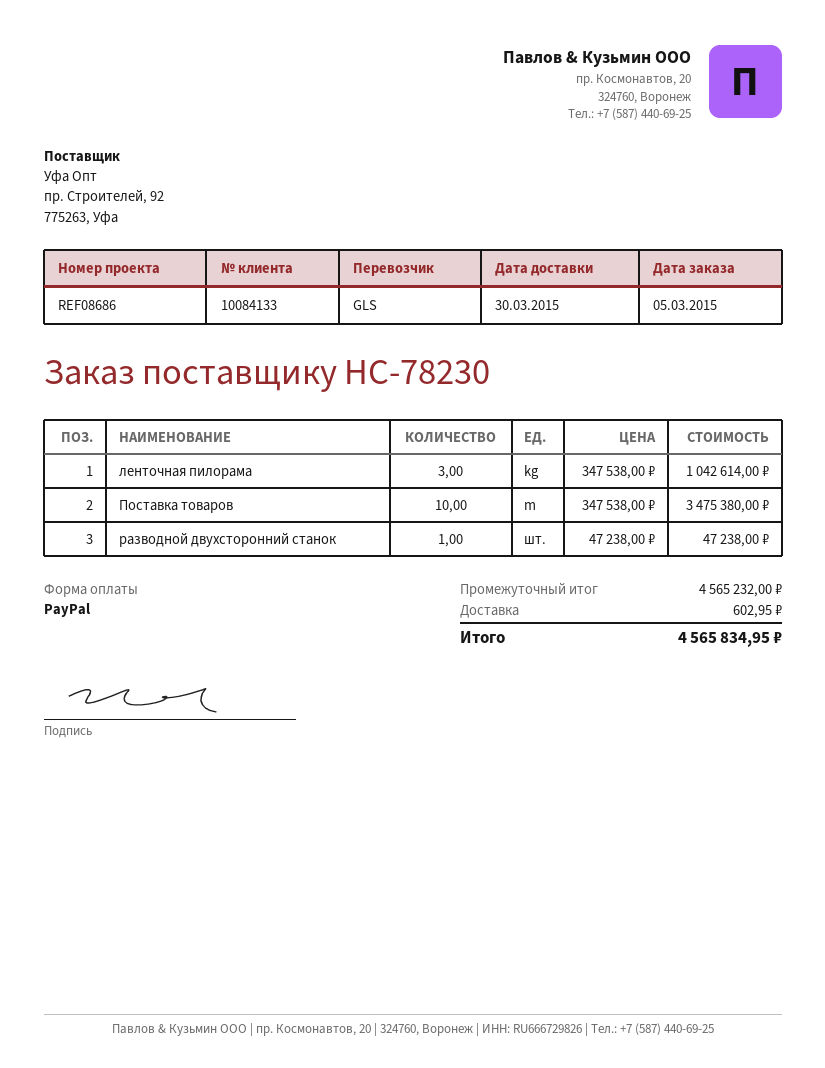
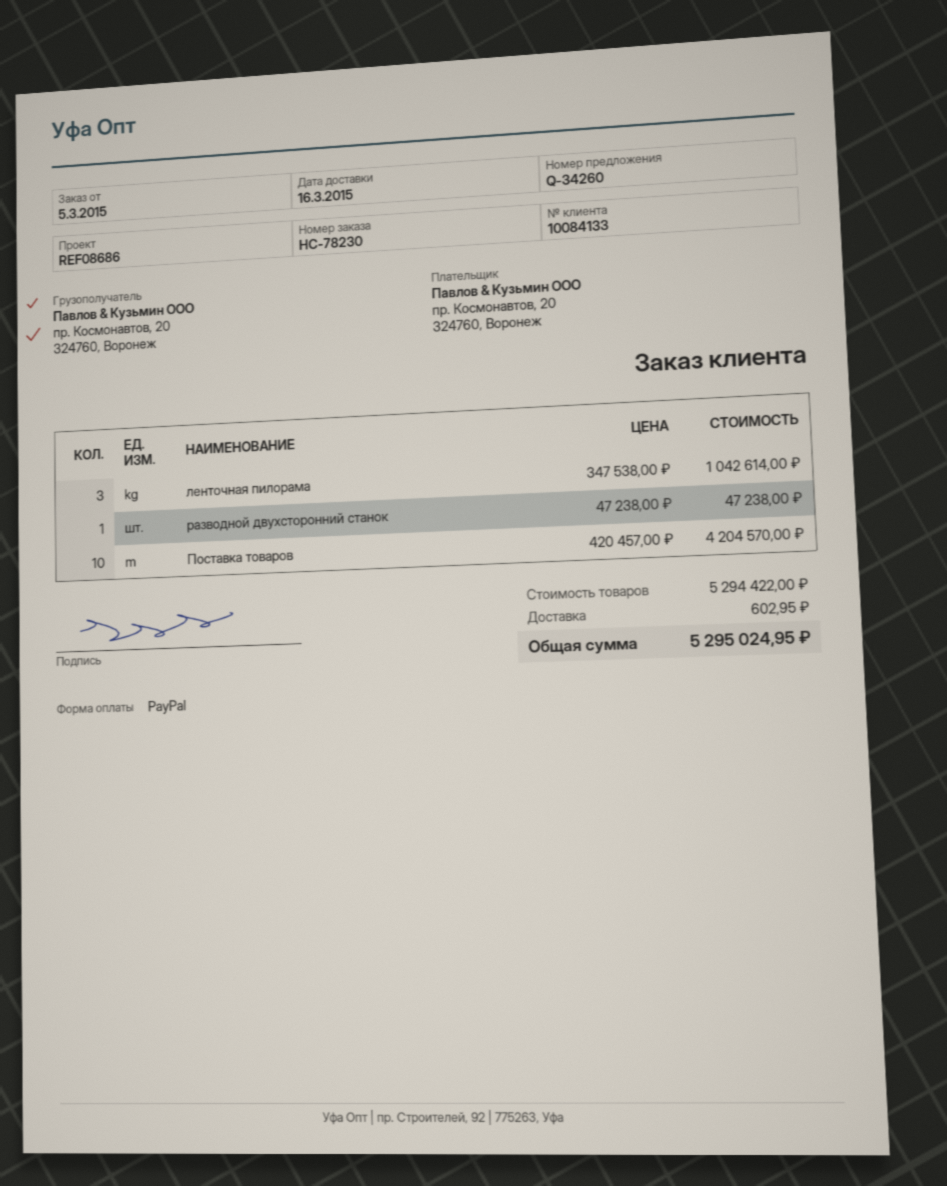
delivery date: 2015-03-30 -> 2015-03-16
Поставка товаров: 10 x 347538.00 = 3475380.00 -> 10 x 420457.00 = 4204570.00
subtotal: 4565232.00 -> 5294422.00
total: 4565834.95 -> 5295024.95

